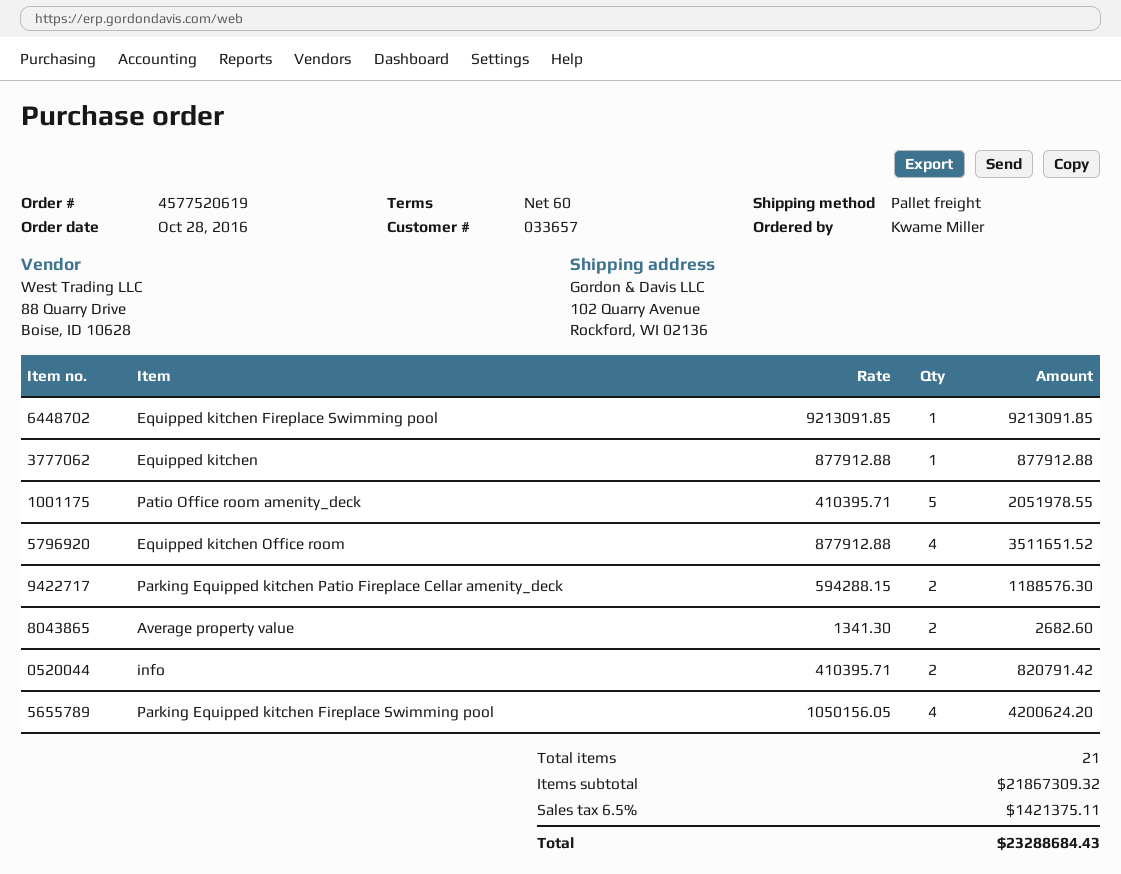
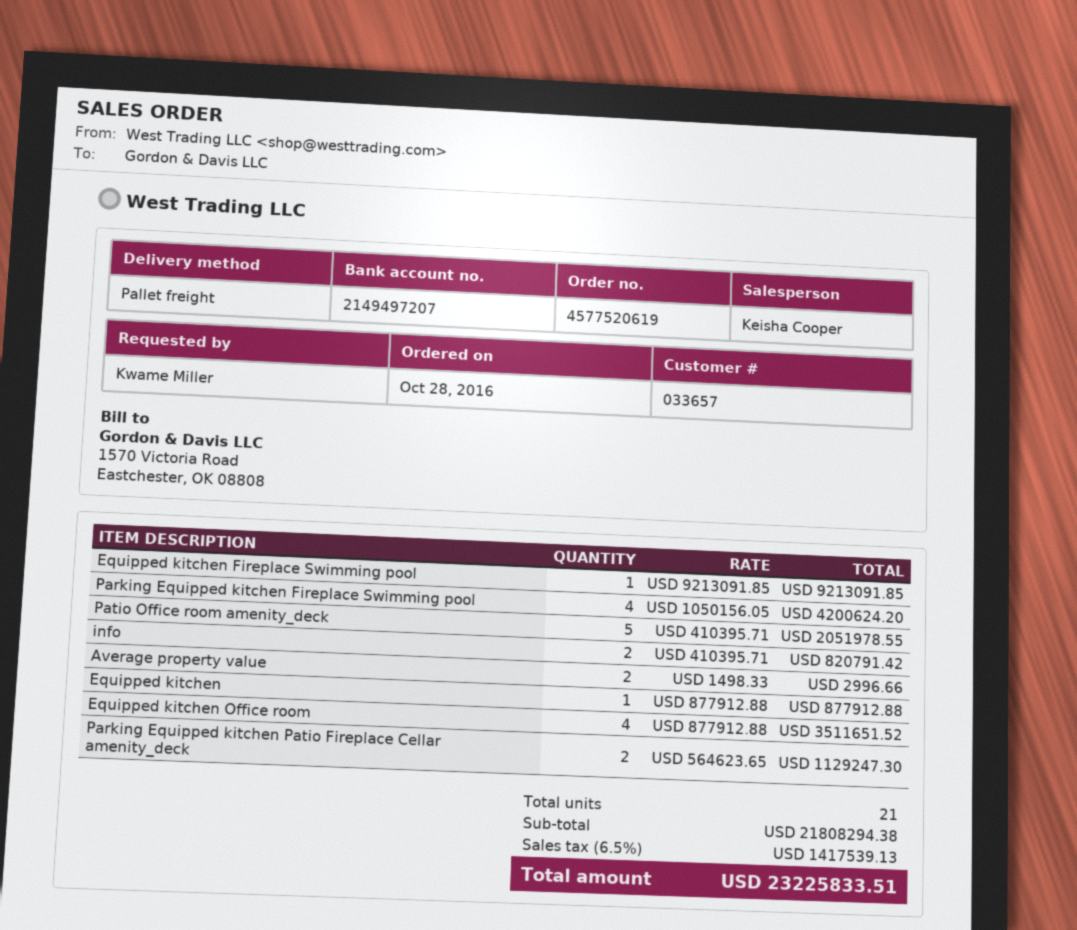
Parking Equipped kitchen Patio Fireplace Cellar amenity_deck: 2 x 594288.15 = 1188576.30 -> 2 x 564623.65 = 1129247.30
Average property value: 2 x 1341.30 = 2682.60 -> 2 x 1498.33 = 2996.66
subtotal: 21867309.32 -> 21808294.38
tax: 6.5% = 1421375.11 -> 6.5% = 1417539.13
total: 23288684.43 -> 23225833.51

